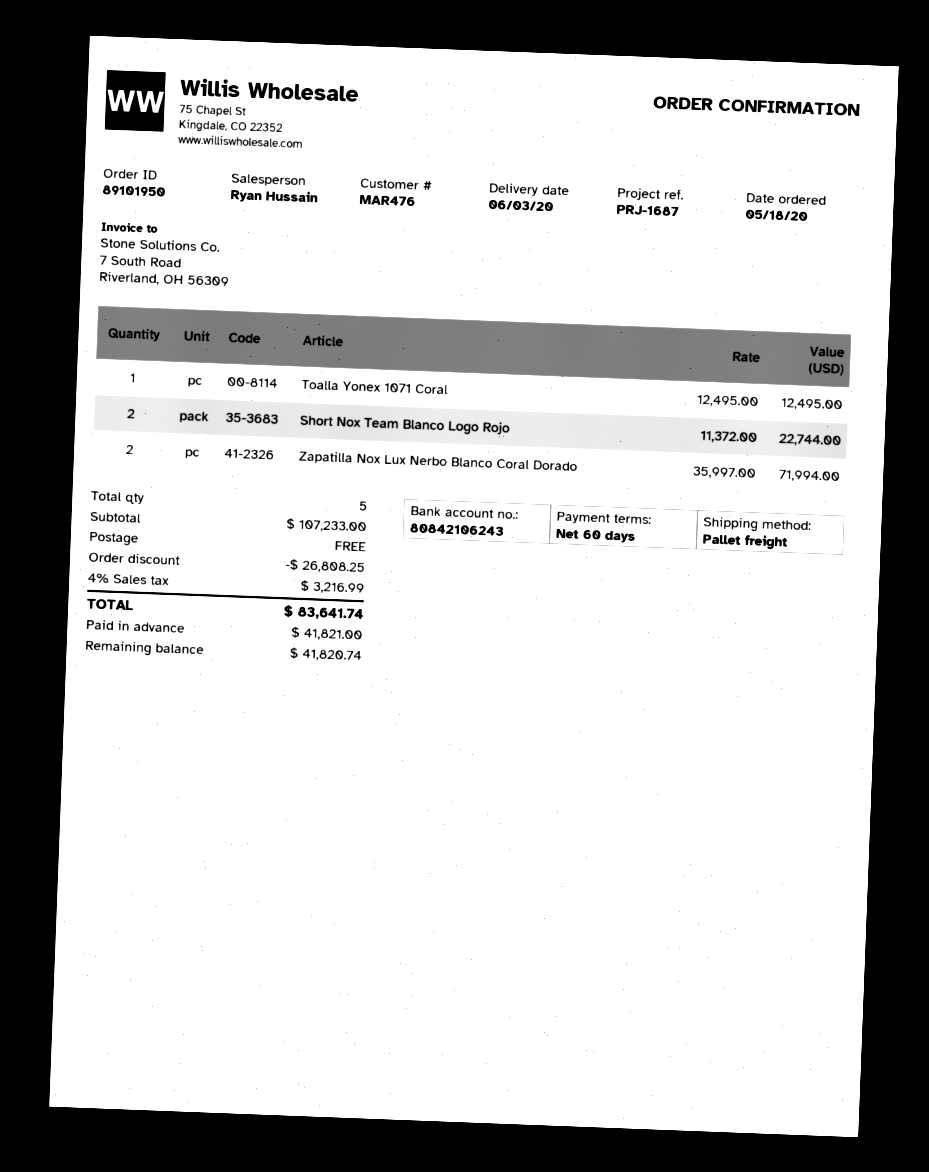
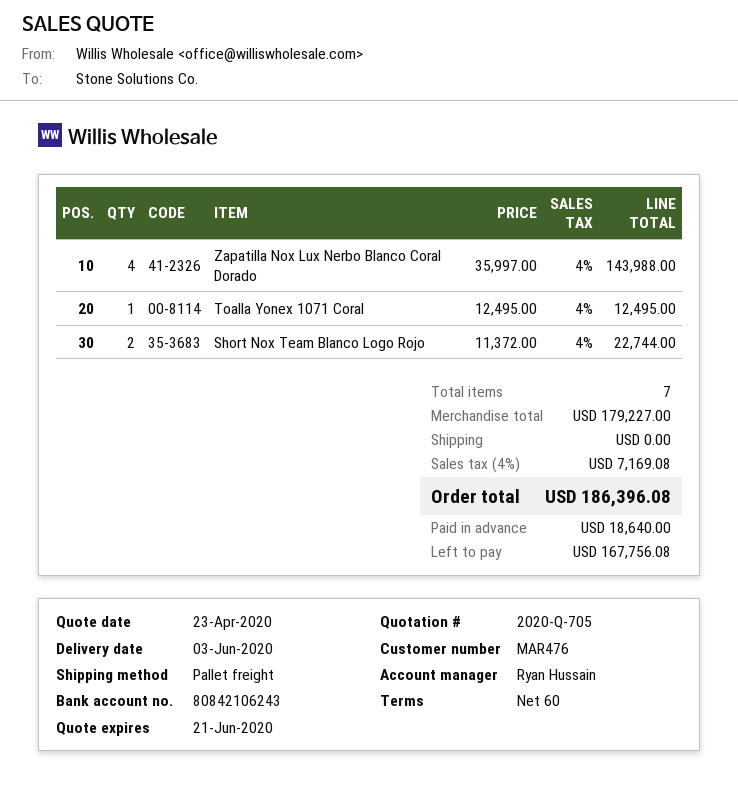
Zapatilla Nox Lux Nerbo Blanco Coral Dorado: 2 x 35997.00 = 71994.00 -> 4 x 35997.00 = 143988.00
total quantity: 5 -> 7
subtotal: 107233.00 -> 179227.00
discount: 26808.25 -> none
tax: 4% = 3216.99 -> 4% = 7169.08
total: 83641.74 -> 186396.08
deposit: 41821.00 -> 18640.00
balance: 41820.74 -> 167756.08

